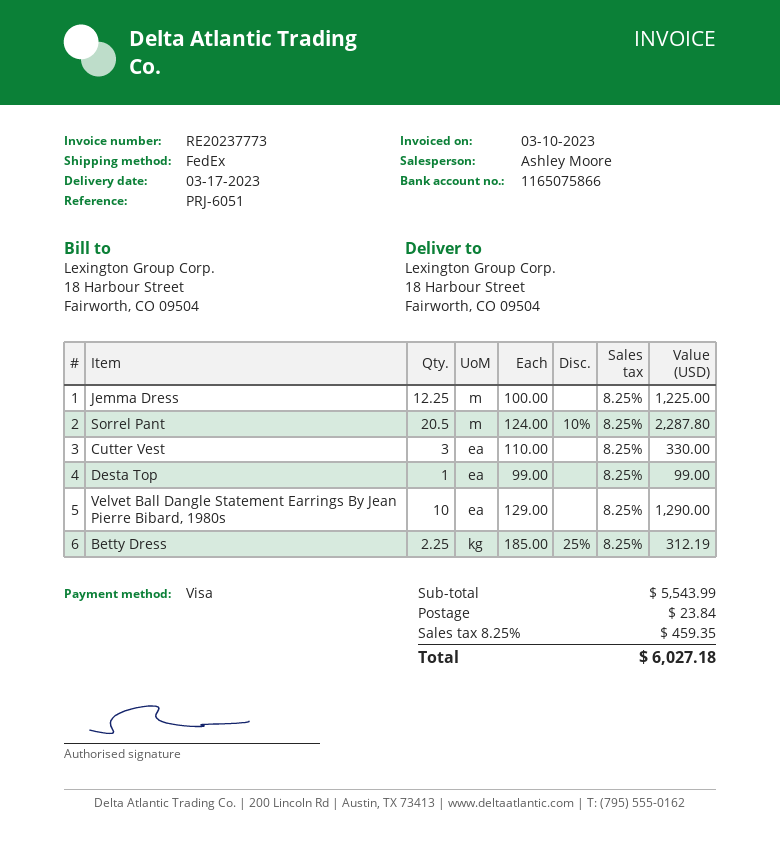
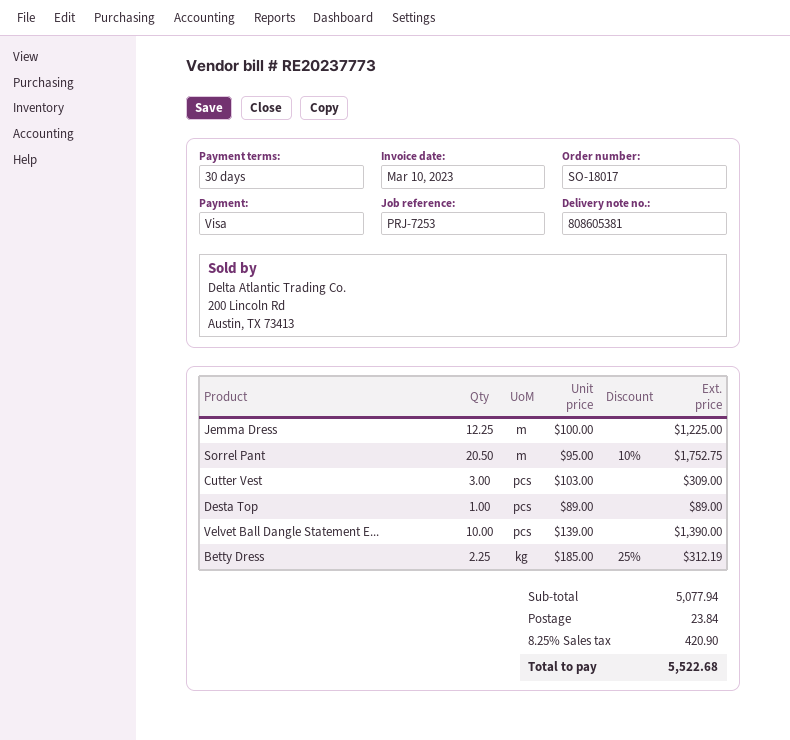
reference: PRJ-6051 -> PRJ-7253
Sorrel Pant: 20.5 x 124.00 - 10% = 2287.80 -> 20.5 x 95.00 - 10% = 1752.75
Cutter Vest: 3 x 110.00 = 330.00 -> 3 x 103.00 = 309.00
Desta Top: 1 x 99.00 = 99.00 -> 1 x 89.00 = 89.00
Velvet Ball Dangle Statement Earrings By Jean Pierre Bibard, 1980s: 10 x 129.00 = 1290.00 -> 10 x 139.00 = 1390.00
subtotal: 5543.99 -> 5077.94
tax: 8.25% = 459.35 -> 8.25% = 420.90
total: 6027.18 -> 5522.68

